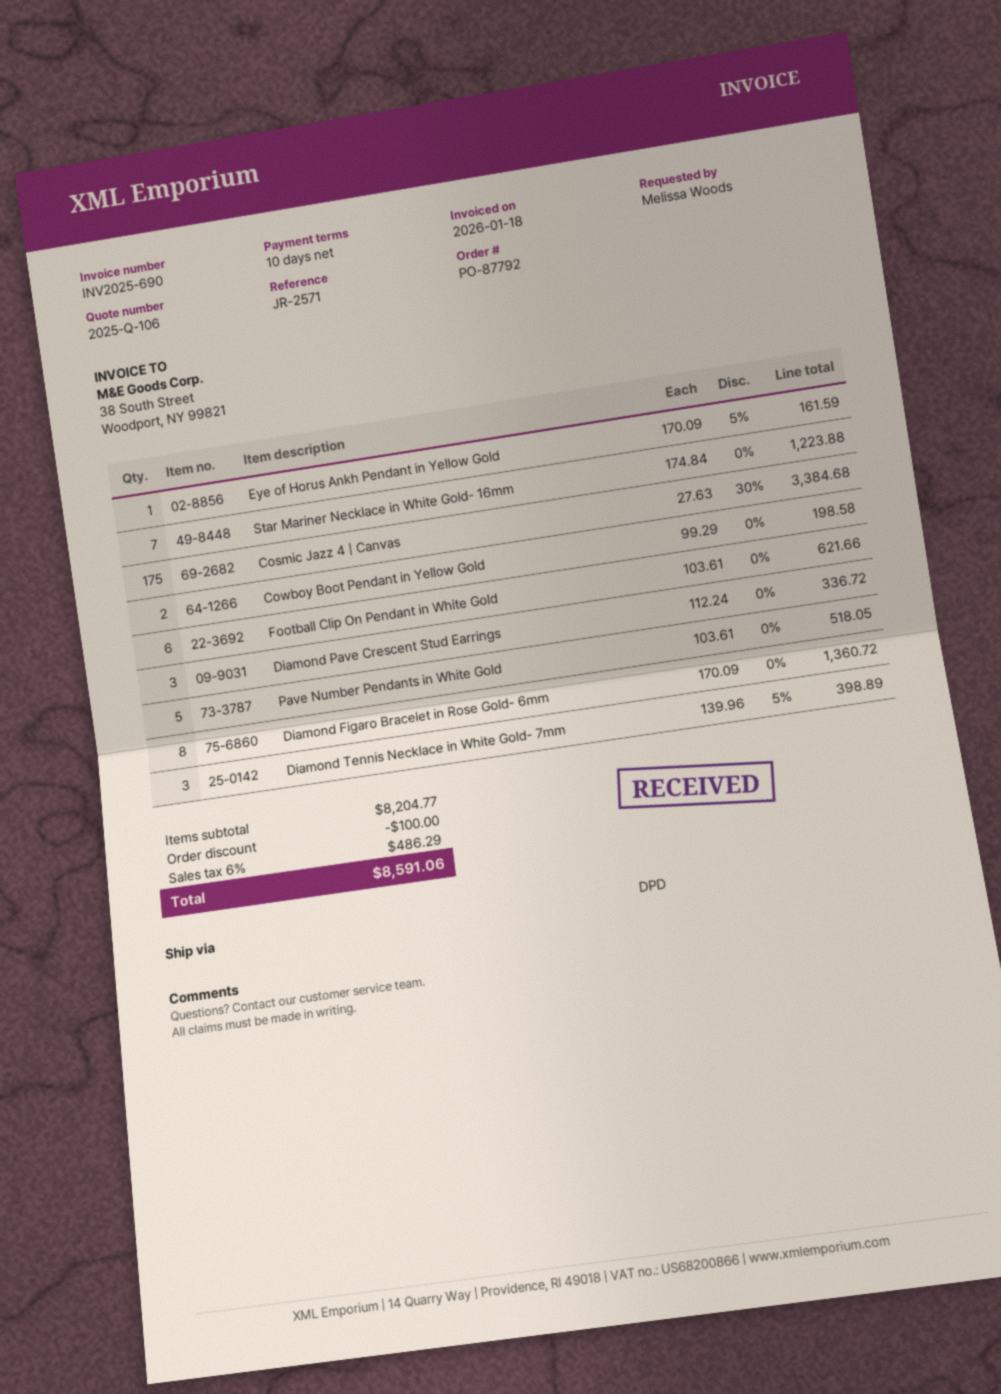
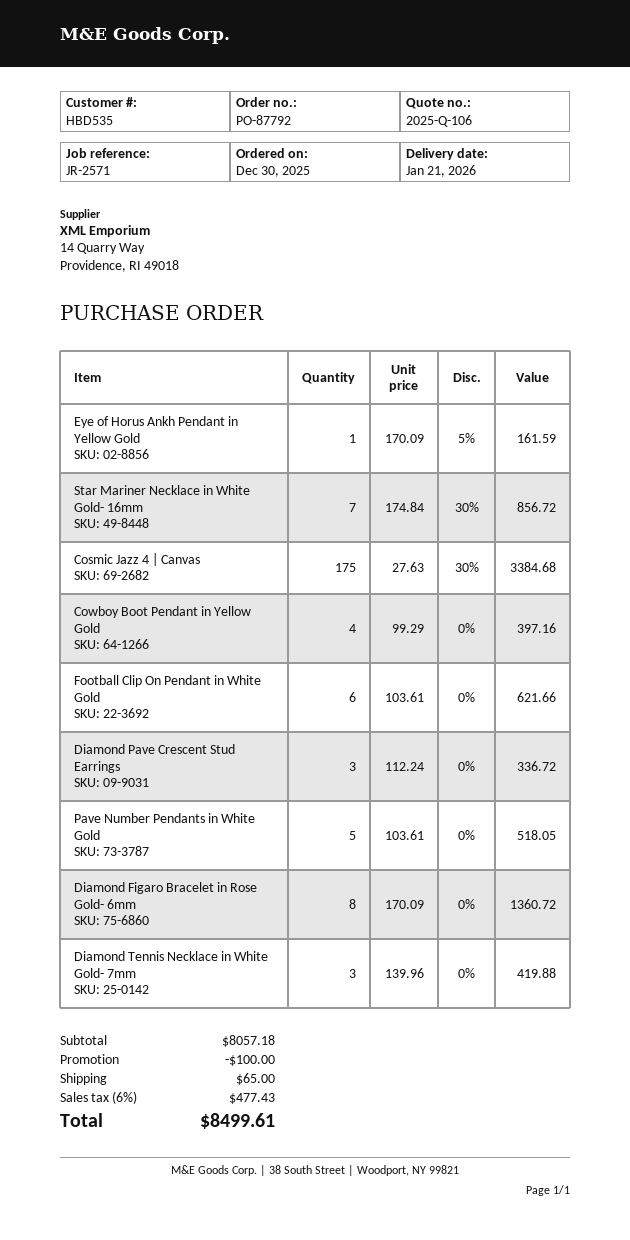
Star Mariner Necklace in White Gold- 16mm: 7 x 174.84 = 1223.88 -> 7 x 174.84 - 30% = 856.72
Cowboy Boot Pendant in Yellow Gold: 2 x 99.29 = 198.58 -> 4 x 99.29 = 397.16
Diamond Tennis Necklace in White Gold- 7mm: 3 x 139.96 - 5% = 398.89 -> 3 x 139.96 = 419.88
subtotal: 8204.77 -> 8057.18
shipping: none -> 65.00
tax: 6% = 486.29 -> 6% = 477.43
total: 8591.06 -> 8499.61

